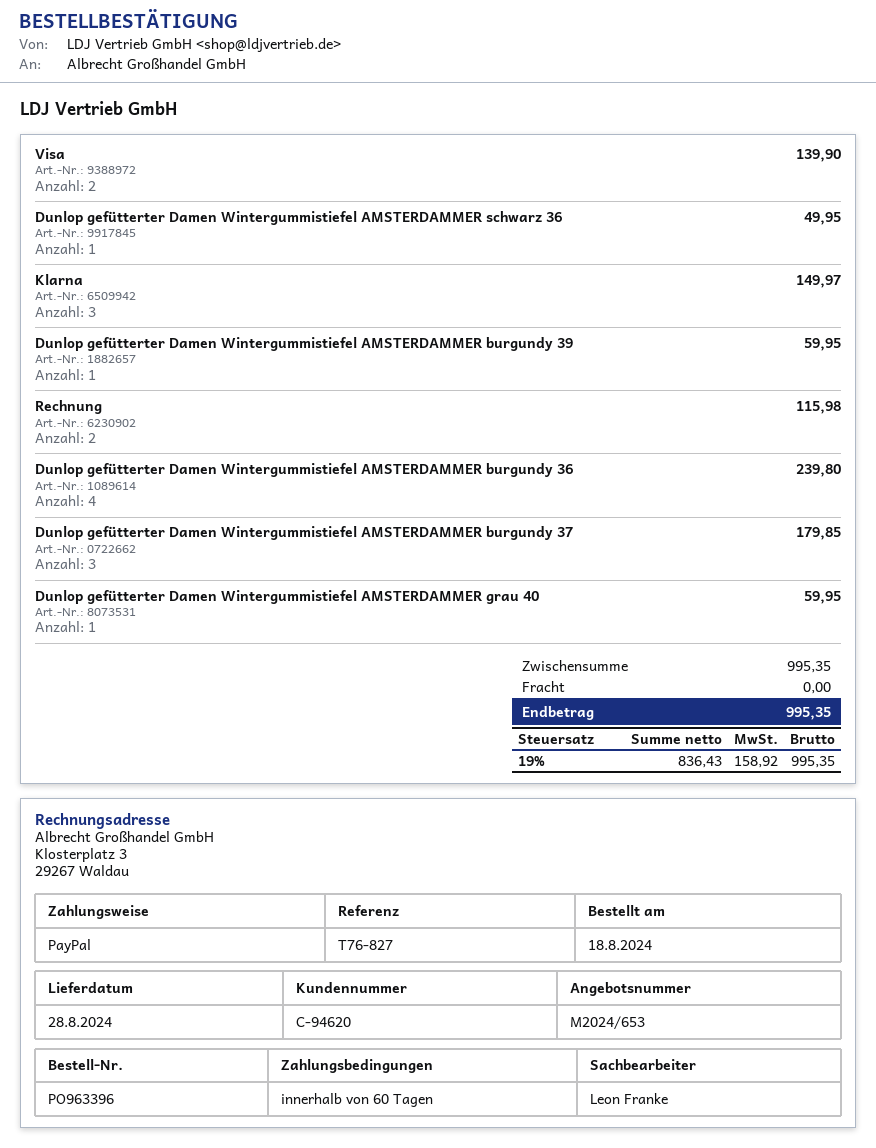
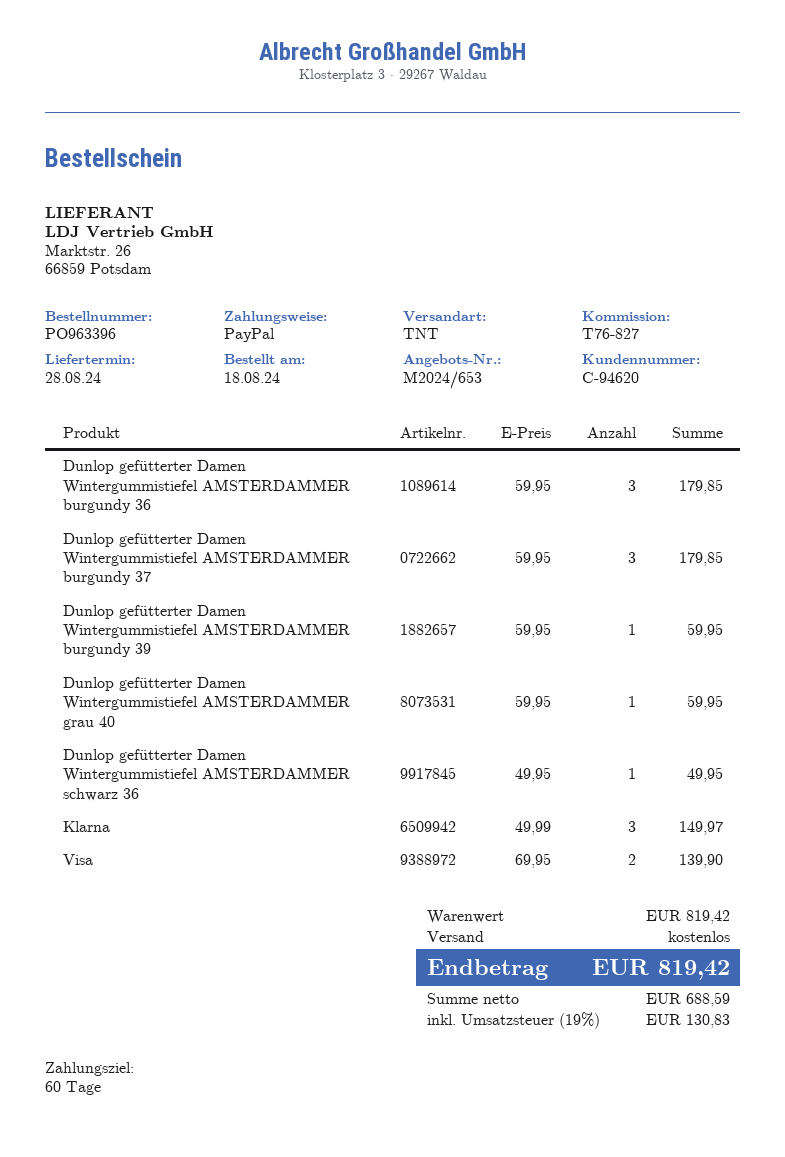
Rechnung: 2 for 115.98 -> none
Dunlop gefütterter Damen Wintergummistiefel AMSTERDAMMER burgundy 36: 4 for 239.80 -> 3 for 179.85
subtotal: 995.35 -> 819.42
net: 836.43 -> 688.59
tax: 19% = 158.92 -> 19% = 130.83
total: 995.35 -> 819.42

